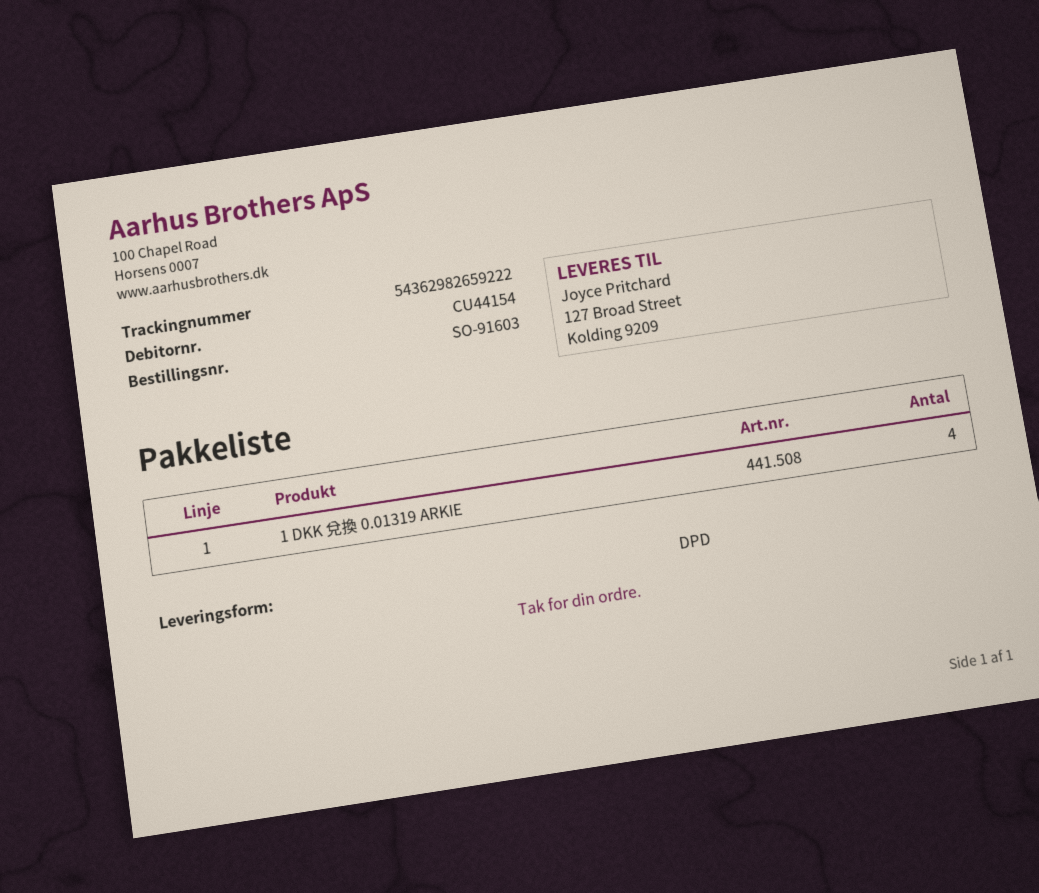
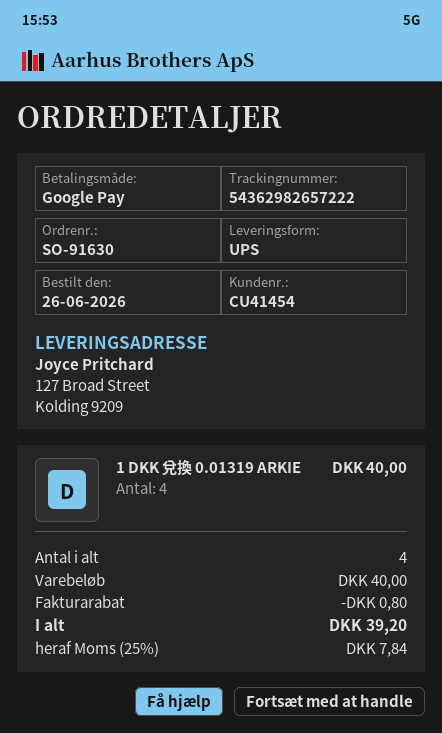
order number: SO-91603 -> SO-91630
customer number: CU44154 -> CU41454
shipping method: DPD -> UPS
tracking number: 54362982659222 -> 54362982657222

